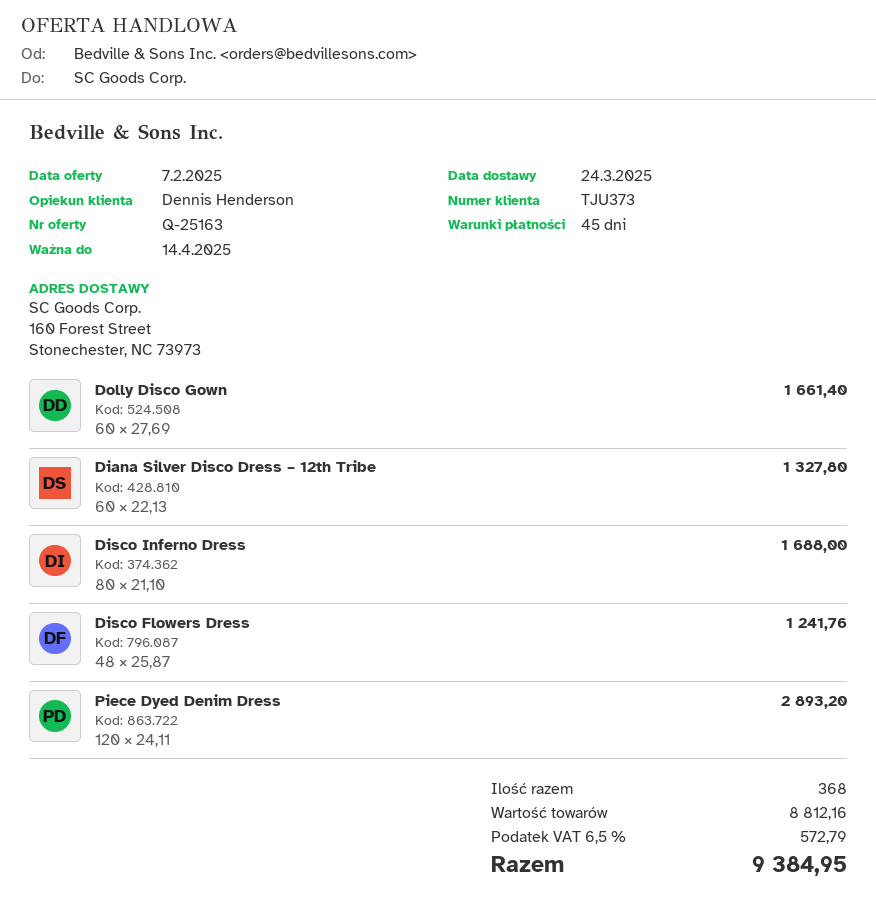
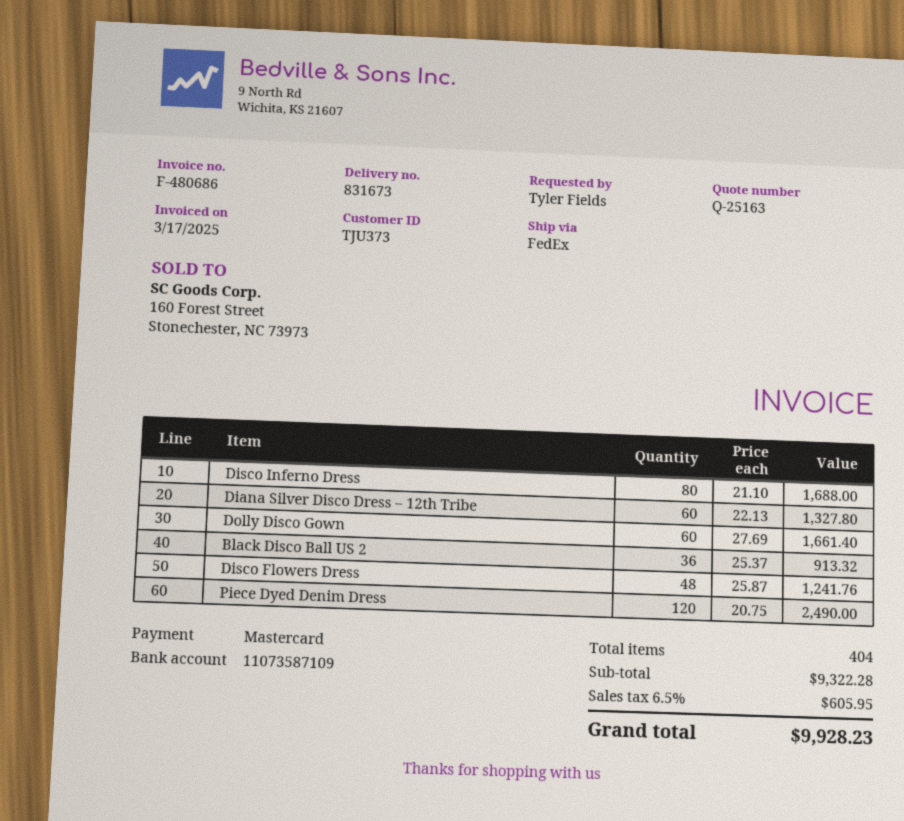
Piece Dyed Denim Dress: 120 x 24.11 = 2893.20 -> 120 x 20.75 = 2490.00
Black Disco Ball US 2: none -> 36 x 25.37 = 913.32
total quantity: 368 -> 404
subtotal: 8812.16 -> 9322.28
tax: 6.5% = 572.79 -> 6.5% = 605.95
total: 9384.95 -> 9928.23

